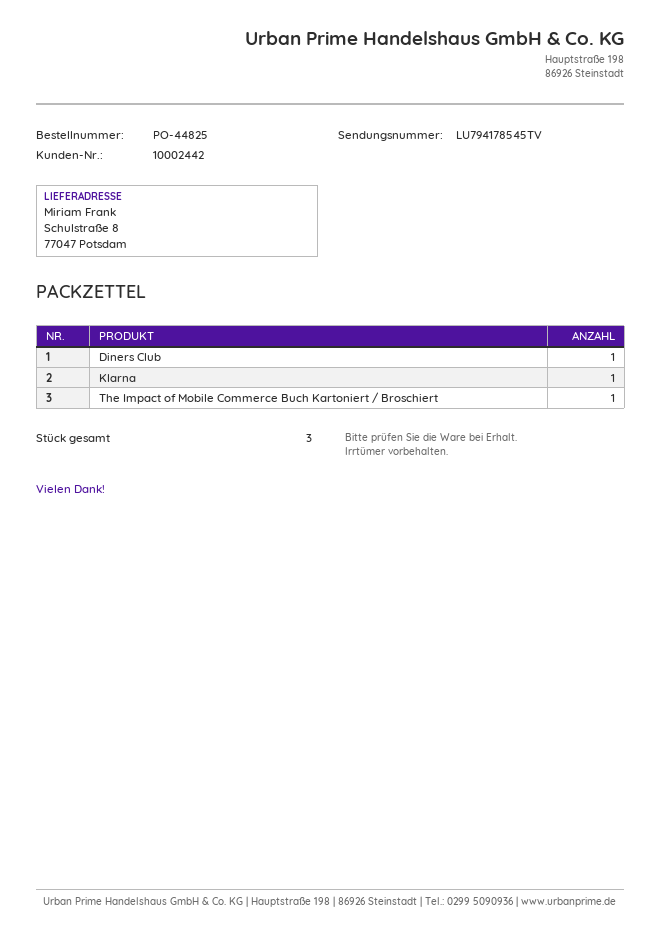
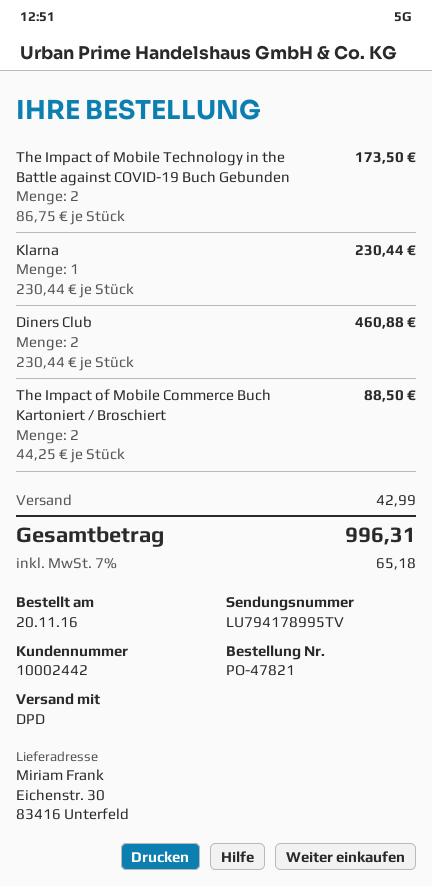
order number: PO-44825 -> PO-47821
tracking number: LU794178545TV -> LU794178995TV
ship to: Schulstraße 8, 77047 Potsdam -> Eichenstr. 30, 83416 Unterfeld
Diners Club: 1 -> 2
The Impact of Mobile Commerce Buch Kartoniert / Broschiert: 1 -> 2
The Impact of Mobile Technology in the Battle against COVID-19 Buch Gebunden: none -> 2

